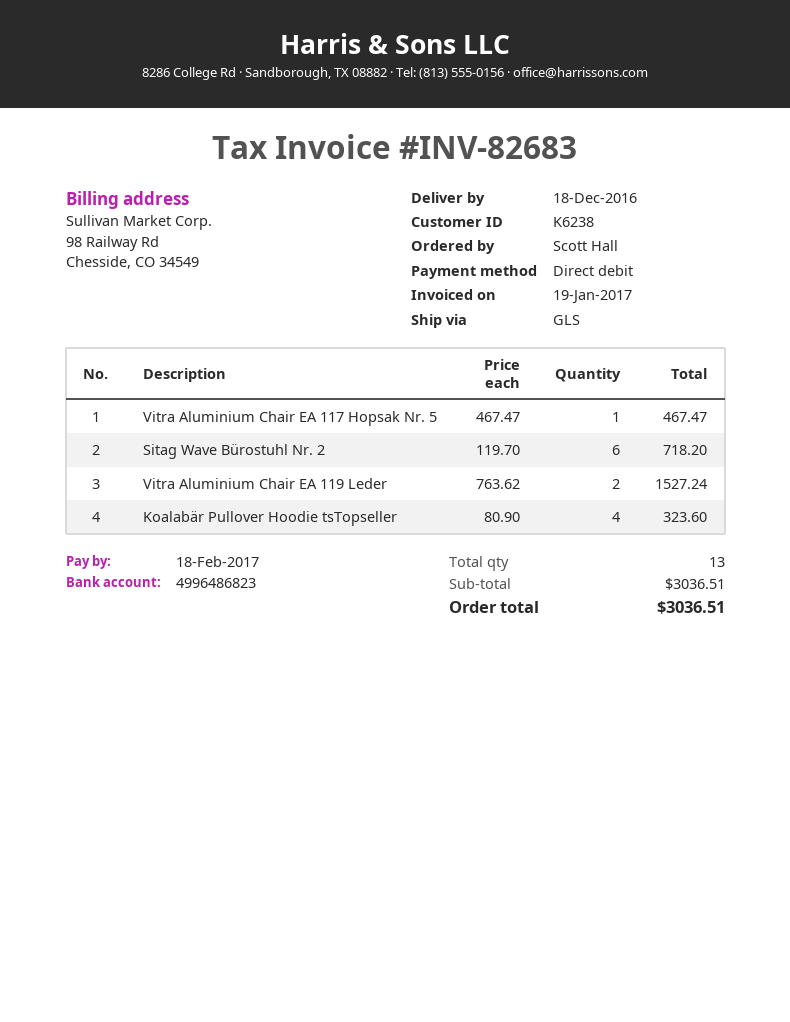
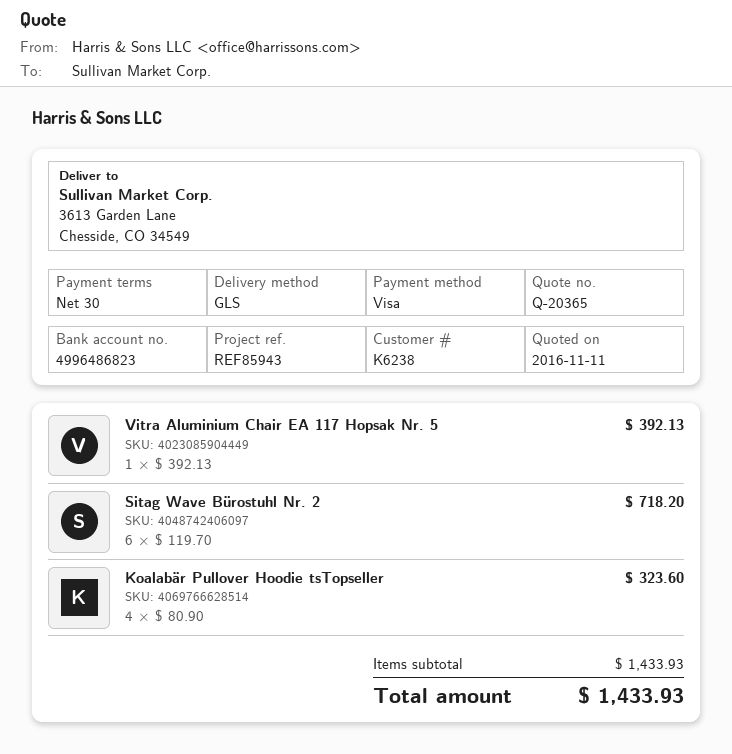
payment method: direct debit -> Visa
Vitra Aluminium Chair EA 117 Hopsak Nr. 5: 1 x 467.47 = 467.47 -> 1 x 392.13 = 392.13
Vitra Aluminium Chair EA 119 Leder: 2 x 763.62 = 1527.24 -> none
subtotal: 3036.51 -> 1433.93
total: 3036.51 -> 1433.93

